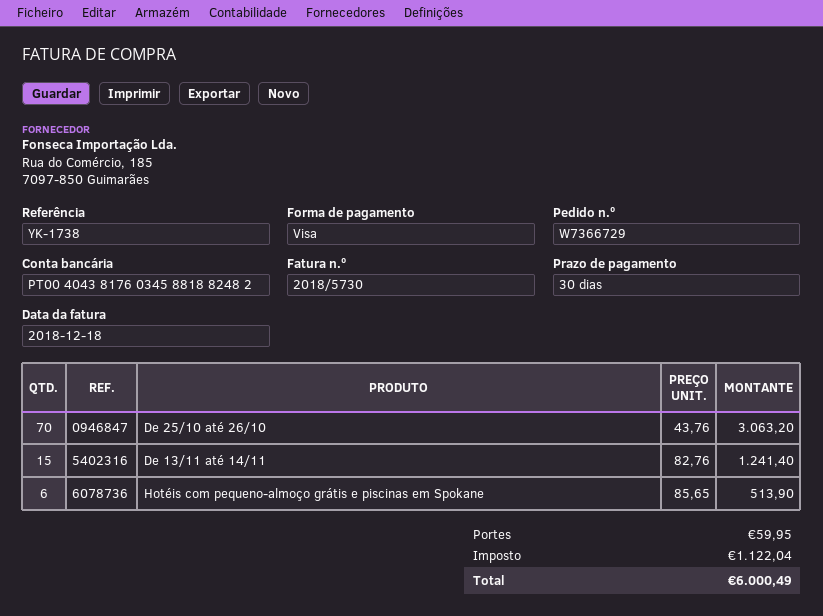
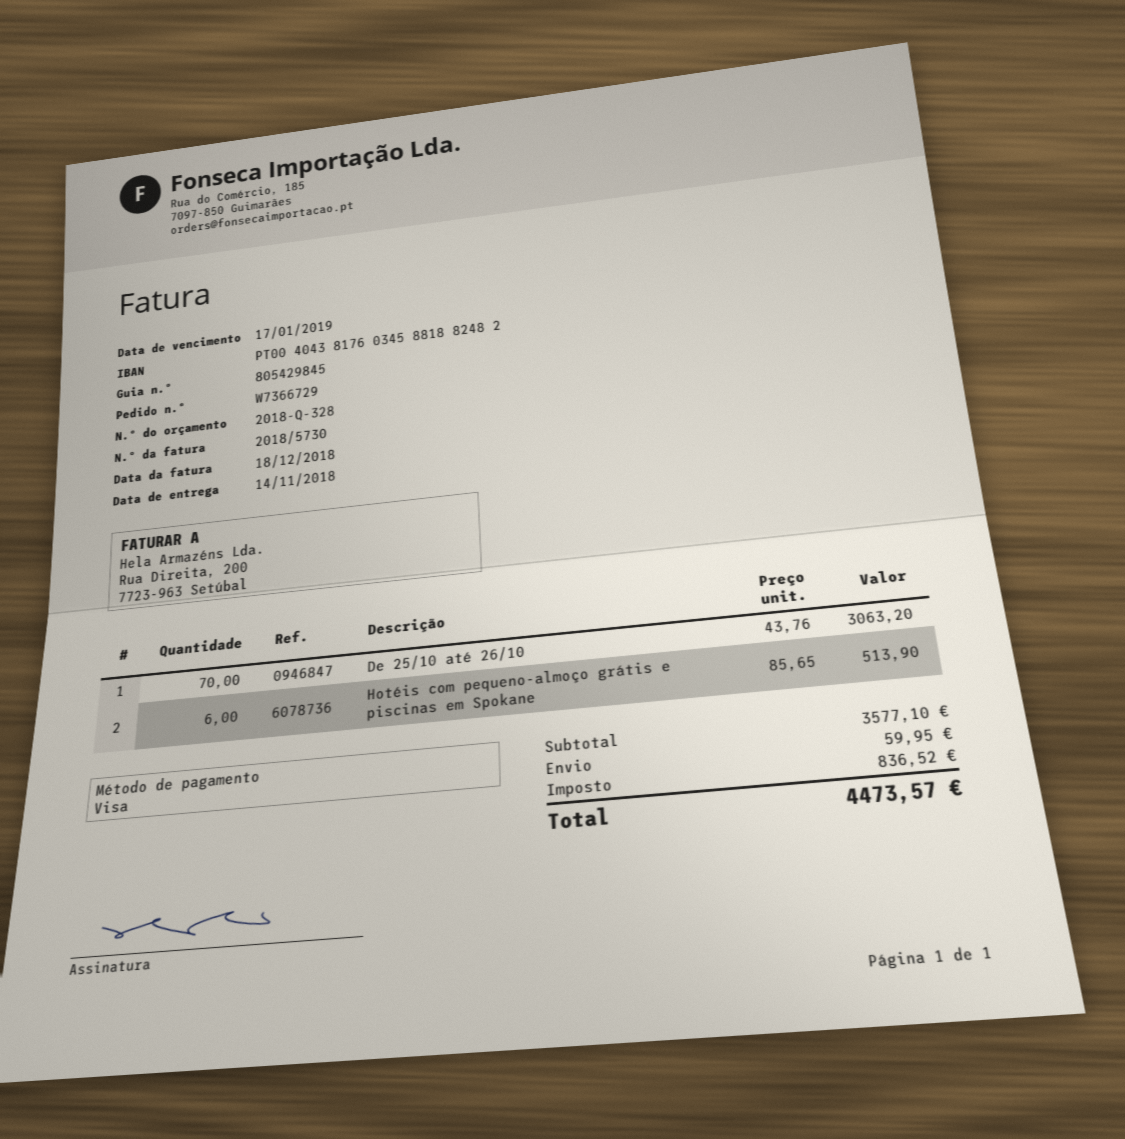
De 13/11 até 14/11: 15 x 82.76 = 1241.40 -> none
tax: 1122.04 -> 836.52
total: 6000.49 -> 4473.57

